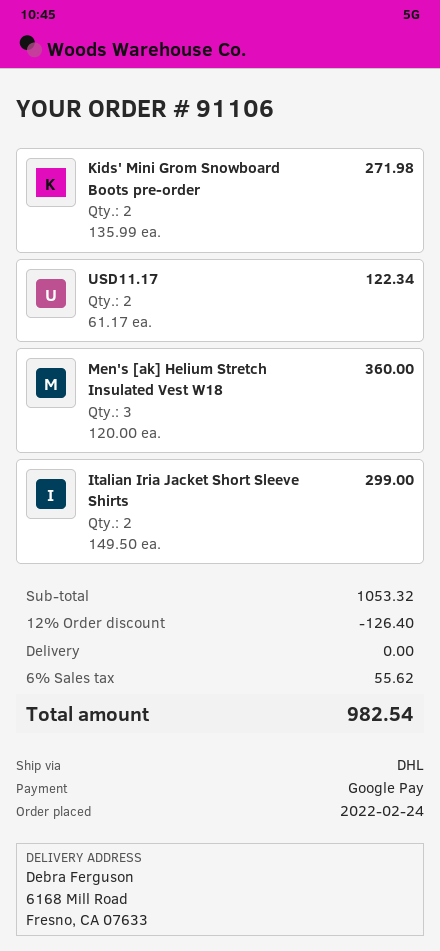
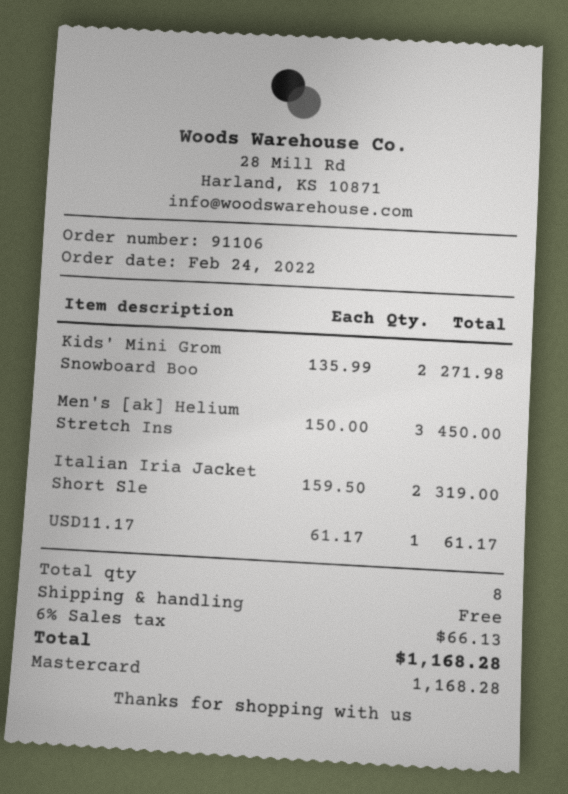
payment method: Google Pay -> Mastercard
USD11.17: 2 x 61.17 = 122.34 -> 1 x 61.17 = 61.17
Men's [ak] Helium Stretch Insulated Vest W18: 3 x 120.00 = 360.00 -> 3 x 150.00 = 450.00
Italian Iria Jacket Short Sleeve Shirts: 2 x 149.50 = 299.00 -> 2 x 159.50 = 319.00
discount: 12% = 126.40 -> none
tax: 6% = 55.62 -> 6% = 66.13
total: 982.54 -> 1168.28

